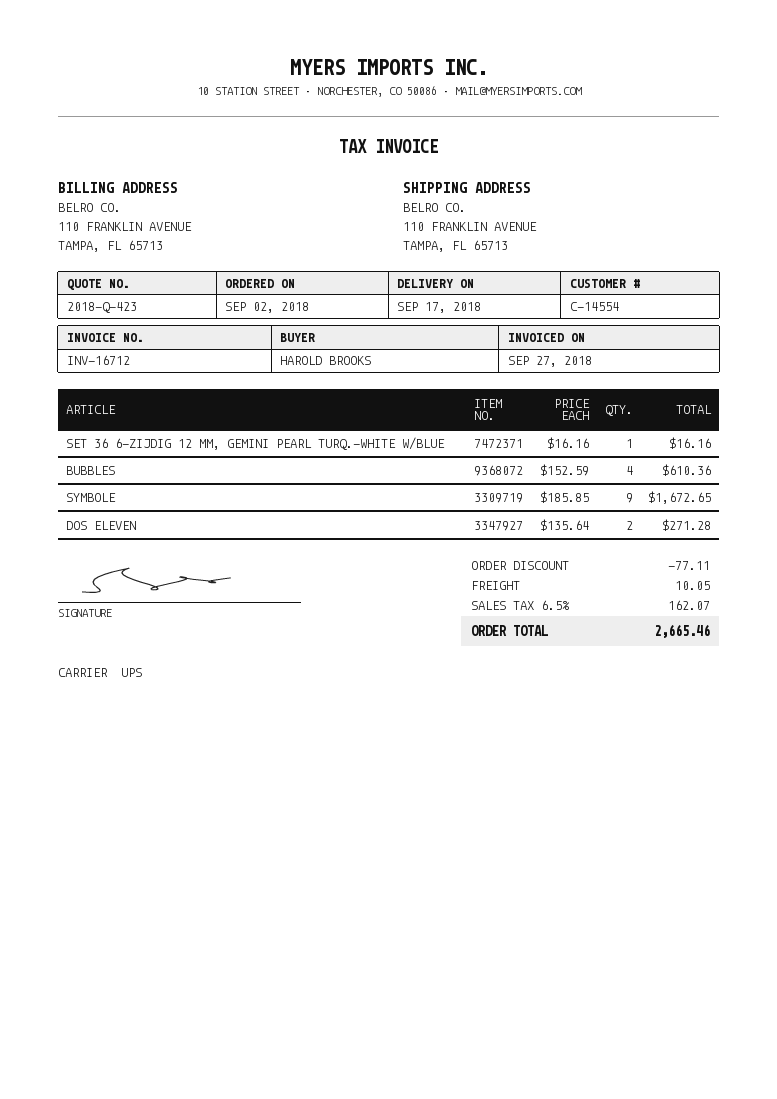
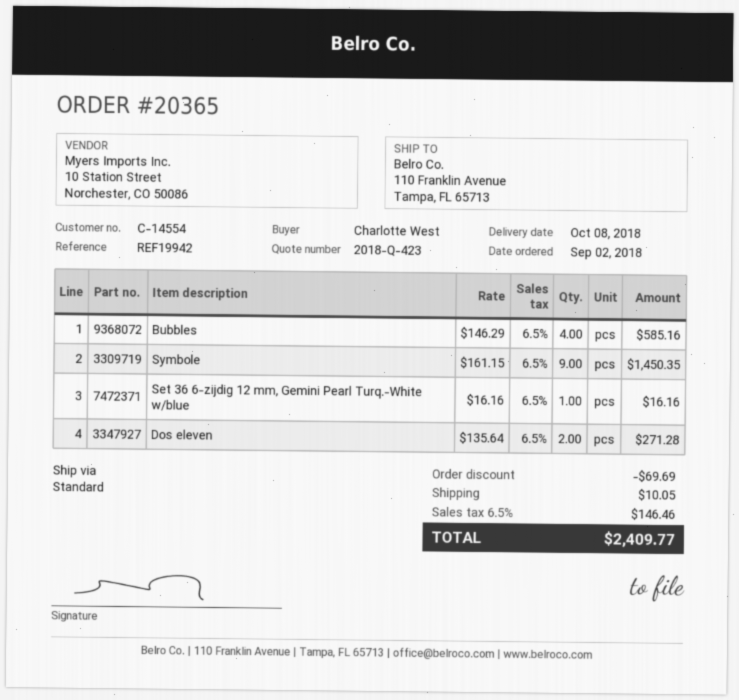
delivery date: 2018-09-17 -> 2018-10-08
ordered by: HAROLD BROOKS -> Charlotte West
shipping method: UPS -> standard
BUBBLES: 4 x 152.59 = 610.36 -> 4 x 146.29 = 585.16
SYMBOLE: 9 x 185.85 = 1672.65 -> 9 x 161.15 = 1450.35
discount: 77.11 -> 69.69
tax: 6.5% = 162.07 -> 6.5% = 146.46
total: 2665.46 -> 2409.77

